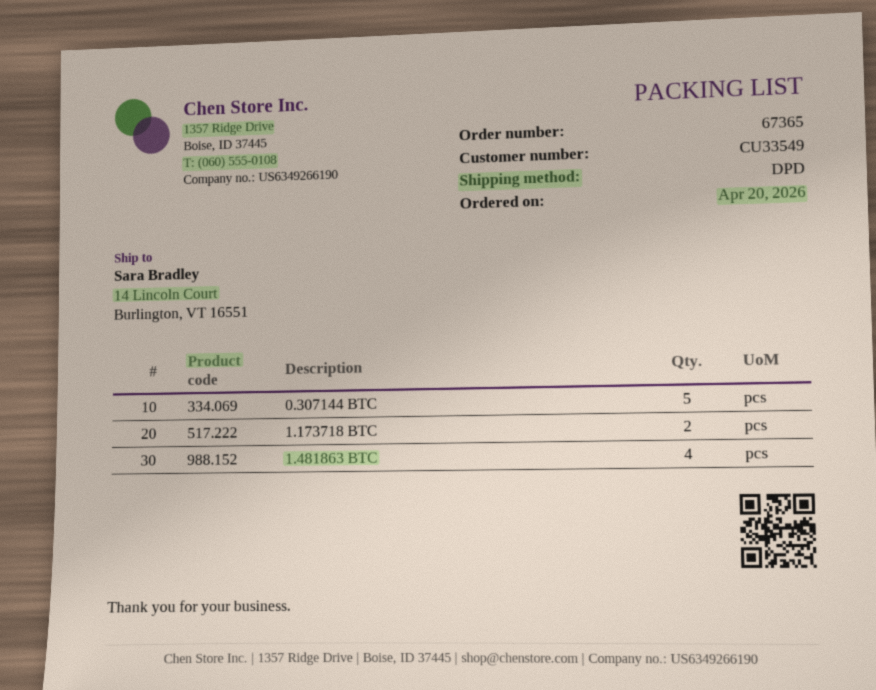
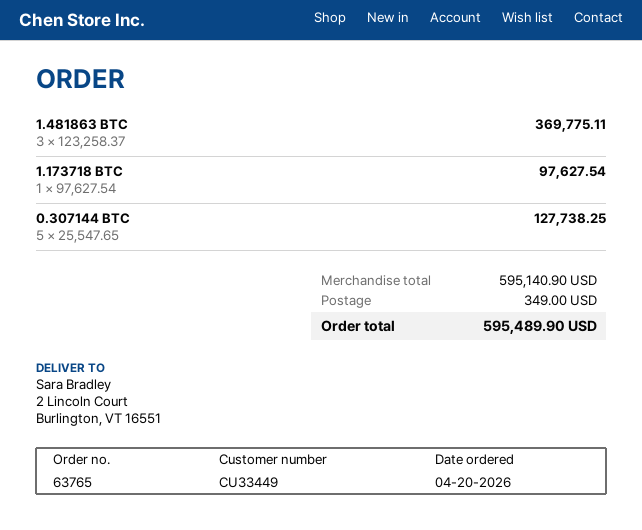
order number: 67365 -> 63765
customer number: CU33549 -> CU33449
ship to: 14 Lincoln Court, Burlington, VT 16551 -> 2 Lincoln Court, Burlington, VT 16551
1.173718 BTC: 2 -> 1
1.481863 BTC: 4 -> 3

